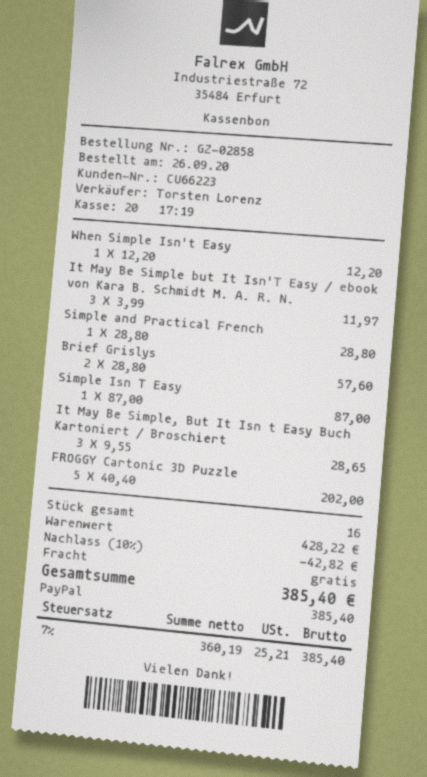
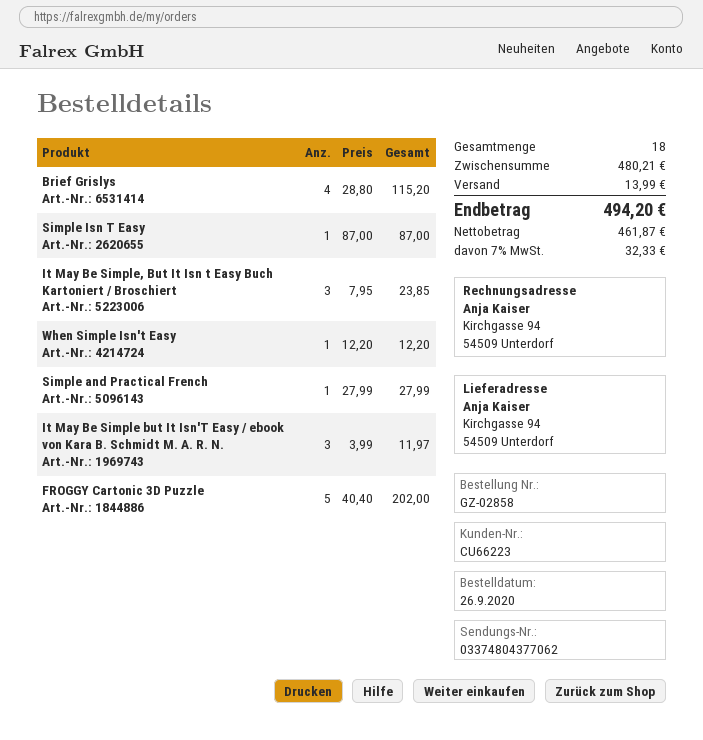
Simple and Practical French: 1 x 28.80 = 28.80 -> 1 x 27.99 = 27.99
Brief Grislys: 2 x 28.80 = 57.60 -> 4 x 28.80 = 115.20
It May Be Simple, But It Isn t Easy Buch Kartoniert / Broschiert: 3 x 9.55 = 28.65 -> 3 x 7.95 = 23.85
total quantity: 16 -> 18
subtotal: 428.22 -> 480.21
discount: 10% = 42.82 -> none
shipping: 0.00 -> 13.99
net: 360.19 -> 461.87
tax: 7% = 25.21 -> 7% = 32.33
total: 385.40 -> 494.20

